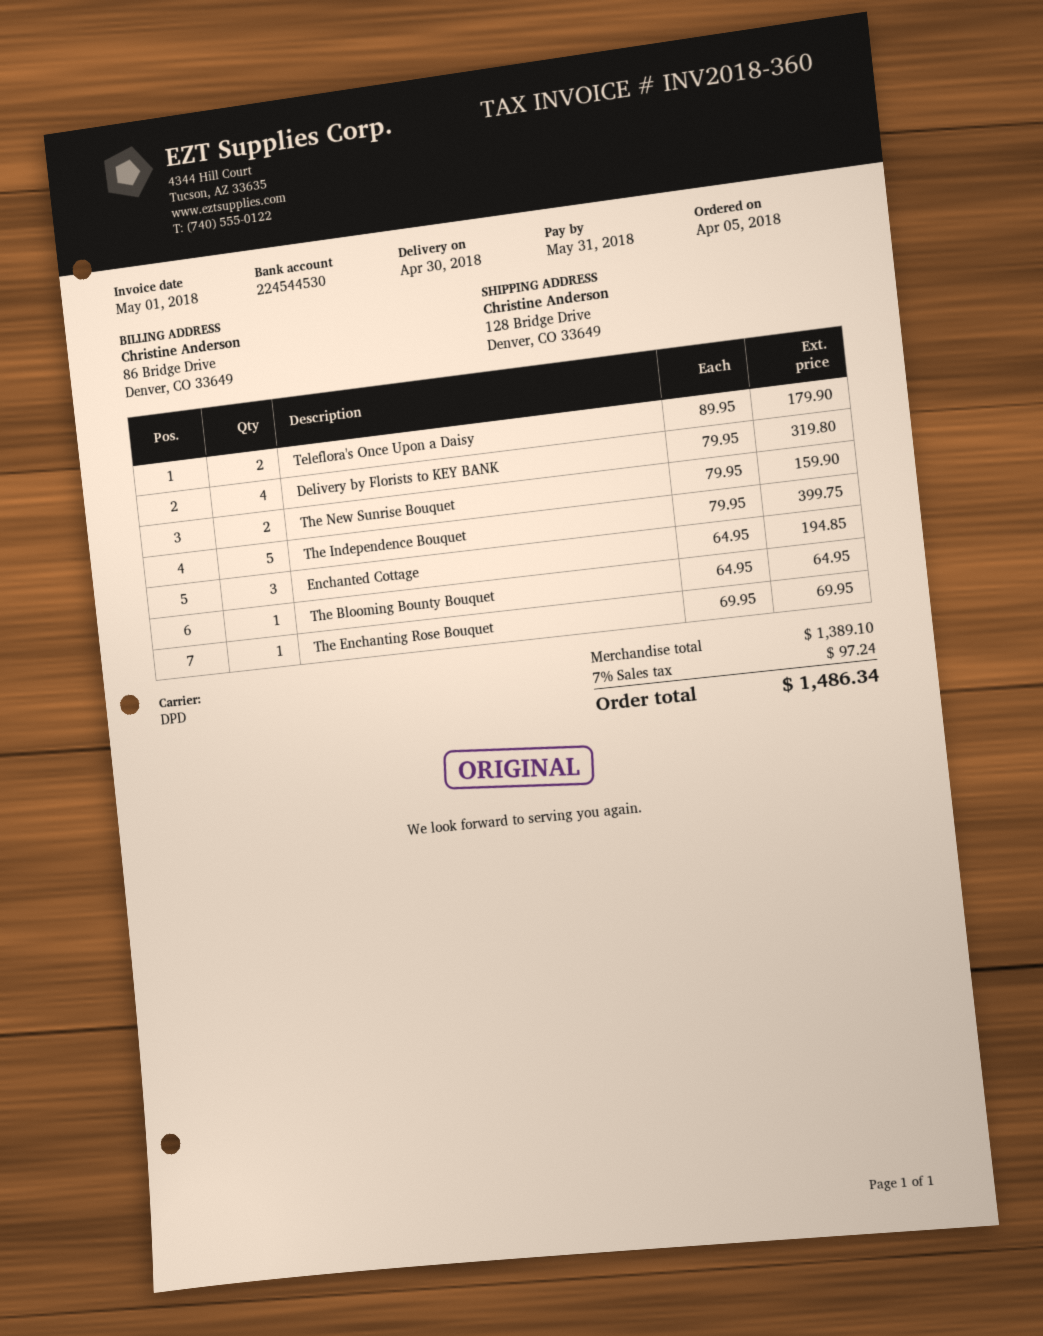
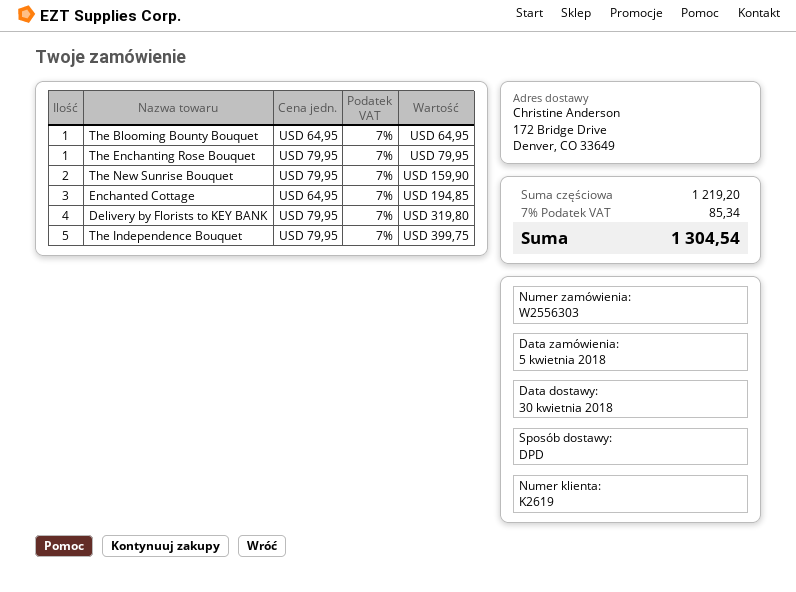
ship to: 128 Bridge Drive, Denver, CO 33649 -> 172 Bridge Drive, Denver, CO 33649
Teleflora's Once Upon a Daisy: 2 x 89.95 = 179.90 -> none
The Enchanting Rose Bouquet: 1 x 69.95 = 69.95 -> 1 x 79.95 = 79.95
subtotal: 1389.10 -> 1219.20
tax: 7% = 97.24 -> 7% = 85.34
total: 1486.34 -> 1304.54

